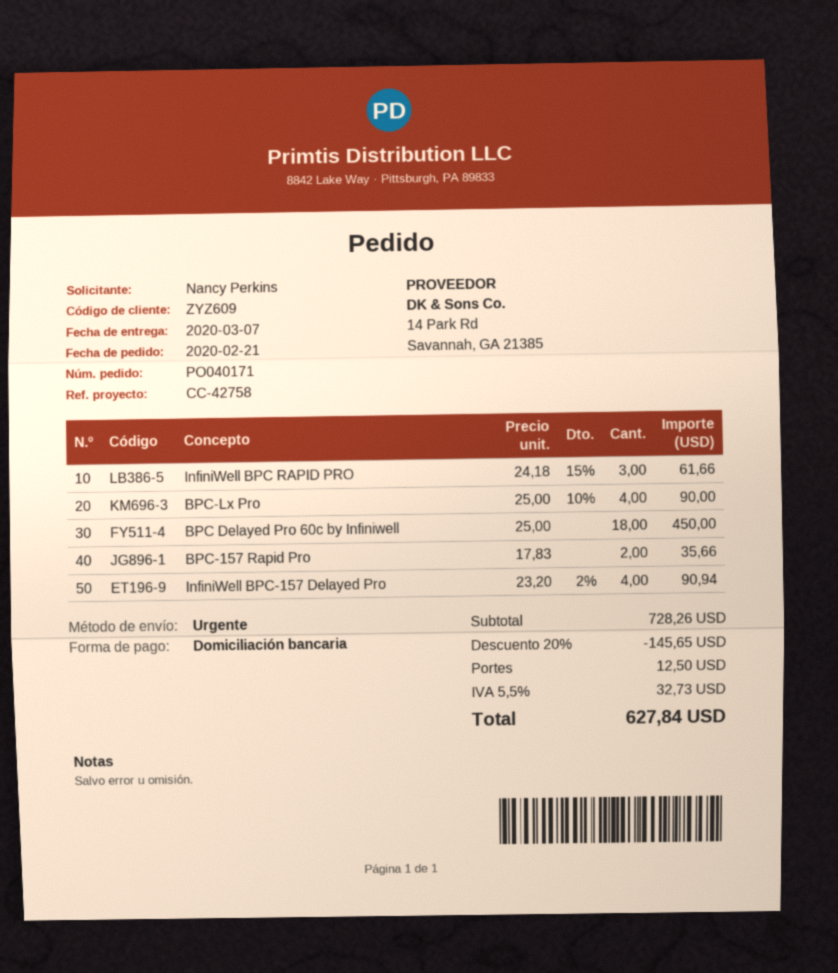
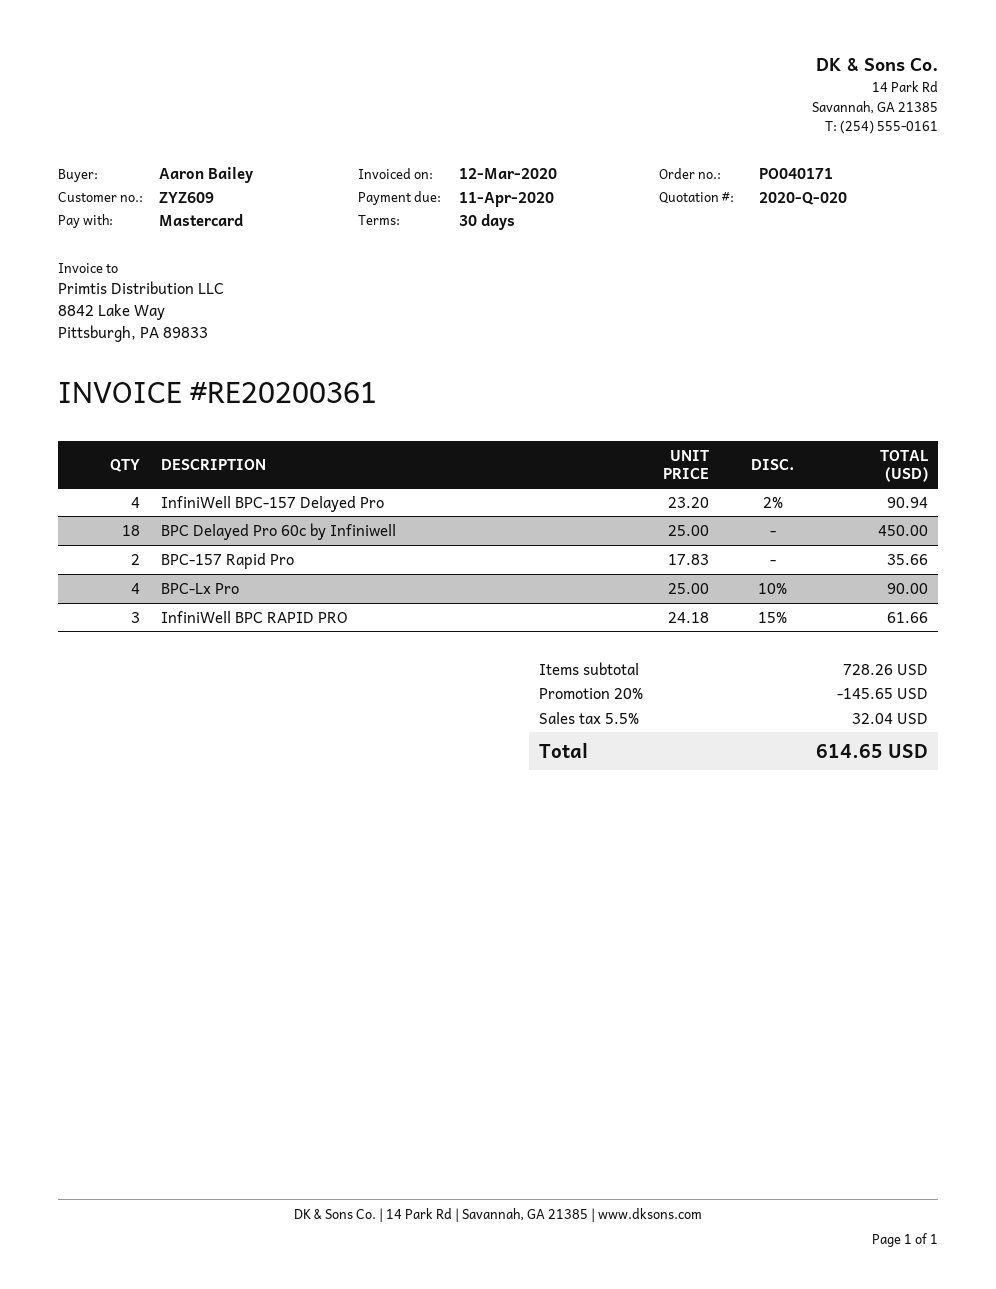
ordered by: Nancy Perkins -> Aaron Bailey
payment method: direct debit -> Mastercard
shipping: 12.50 -> none
tax: 5.5% = 32.73 -> 5.5% = 32.04
total: 627.84 -> 614.65

